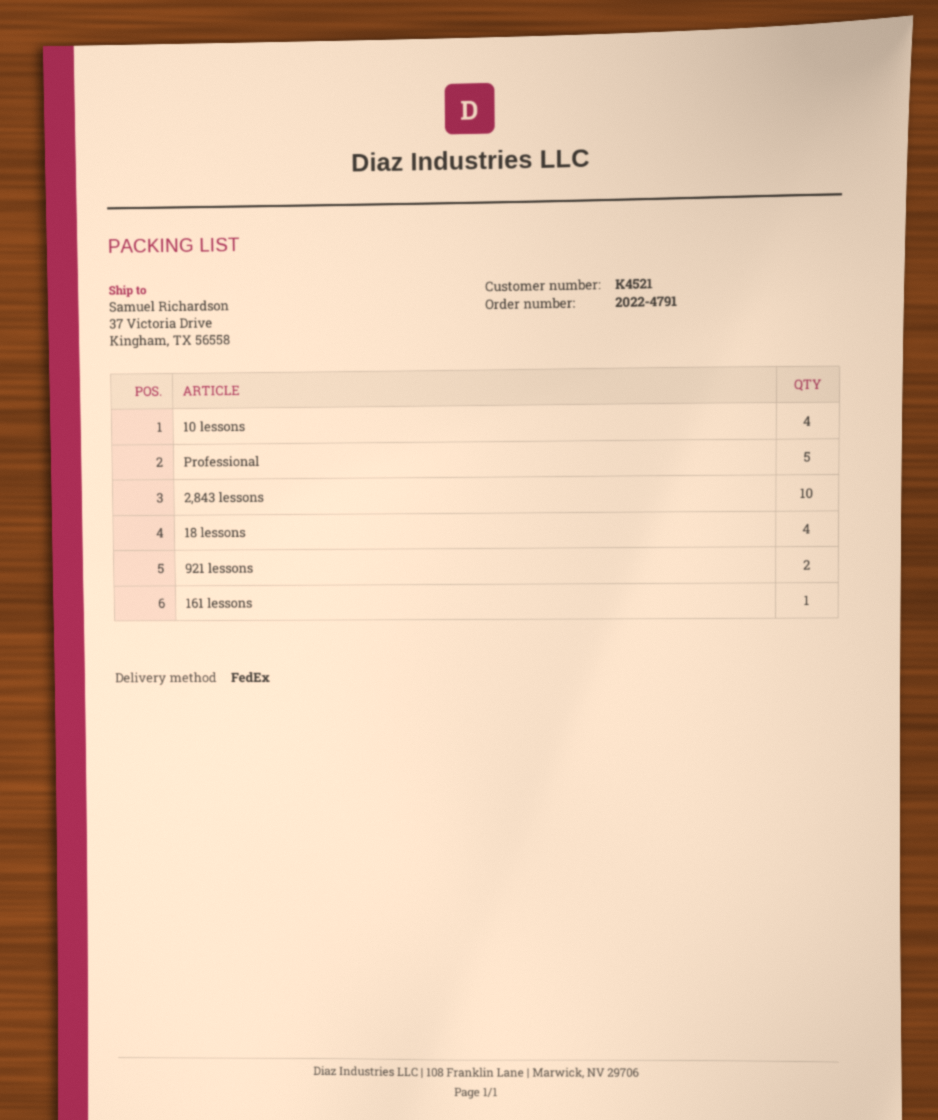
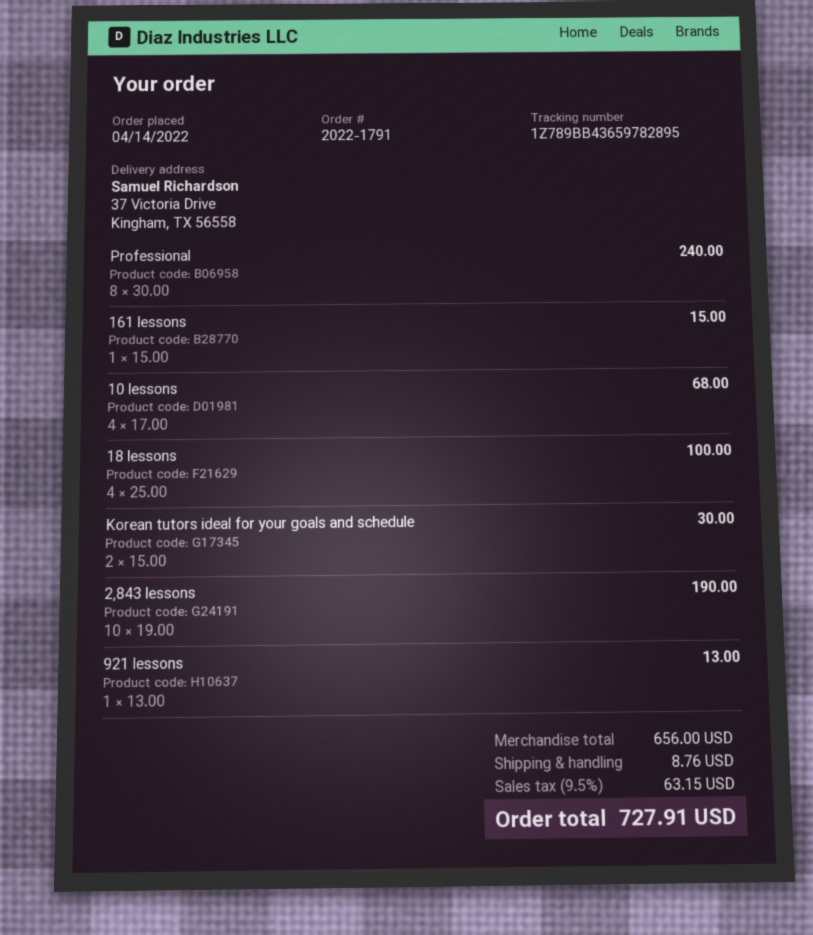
order number: 2022-4791 -> 2022-1791
Professional: 5 -> 8
921 lessons: 2 -> 1
Korean tutors ideal for your goals and schedule: none -> 2

